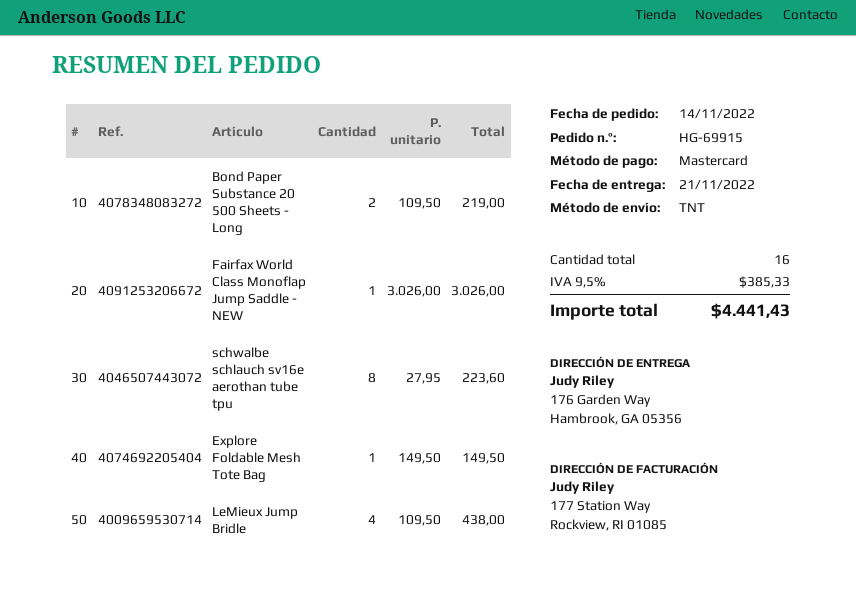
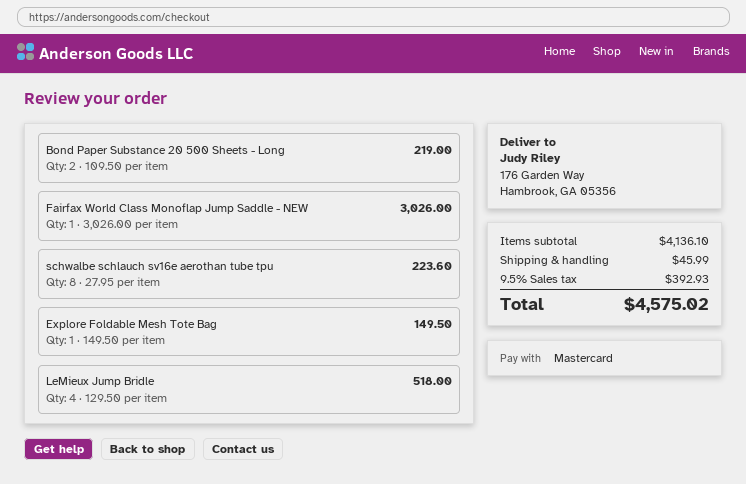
LeMieux Jump Bridle: 4 x 109.50 = 438.00 -> 4 x 129.50 = 518.00
shipping: none -> 45.99
tax: 9.5% = 385.33 -> 9.5% = 392.93
total: 4441.43 -> 4575.02

